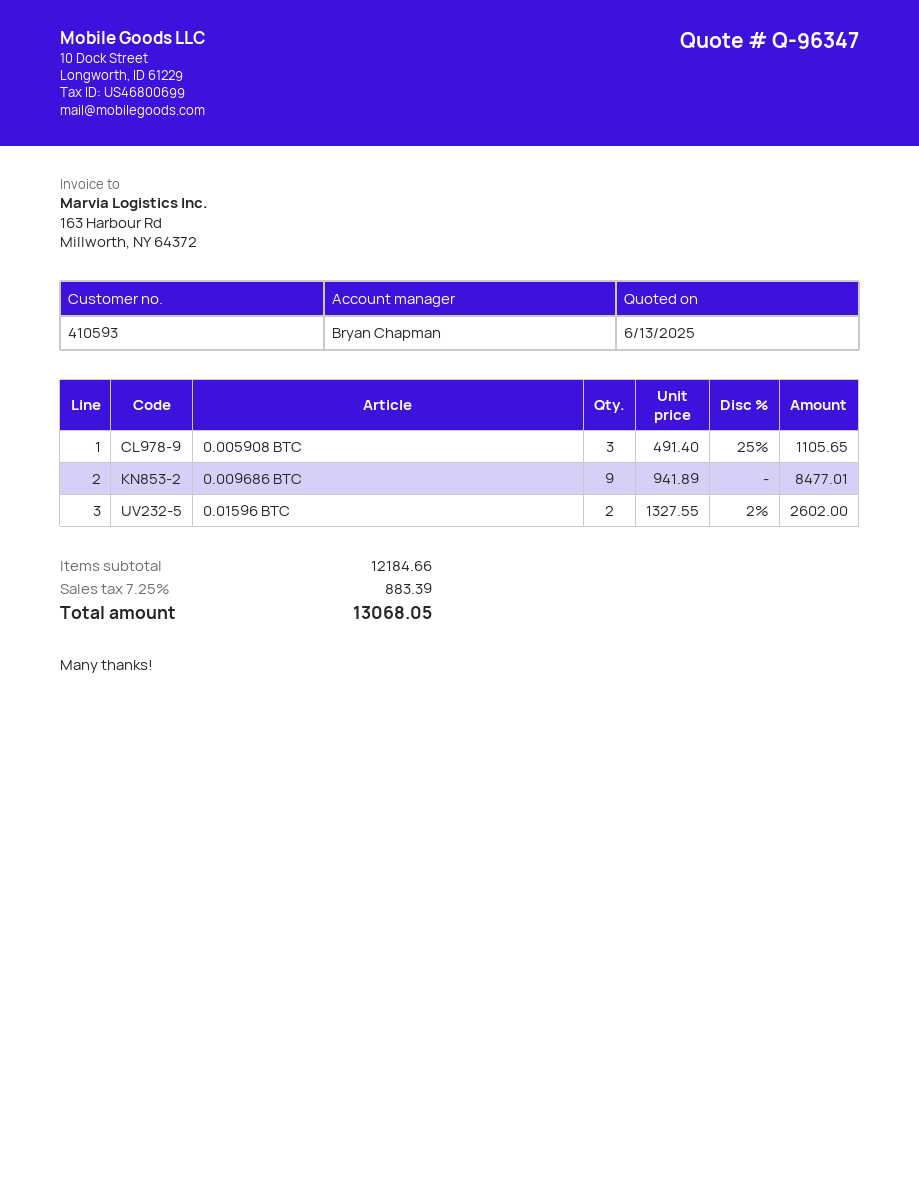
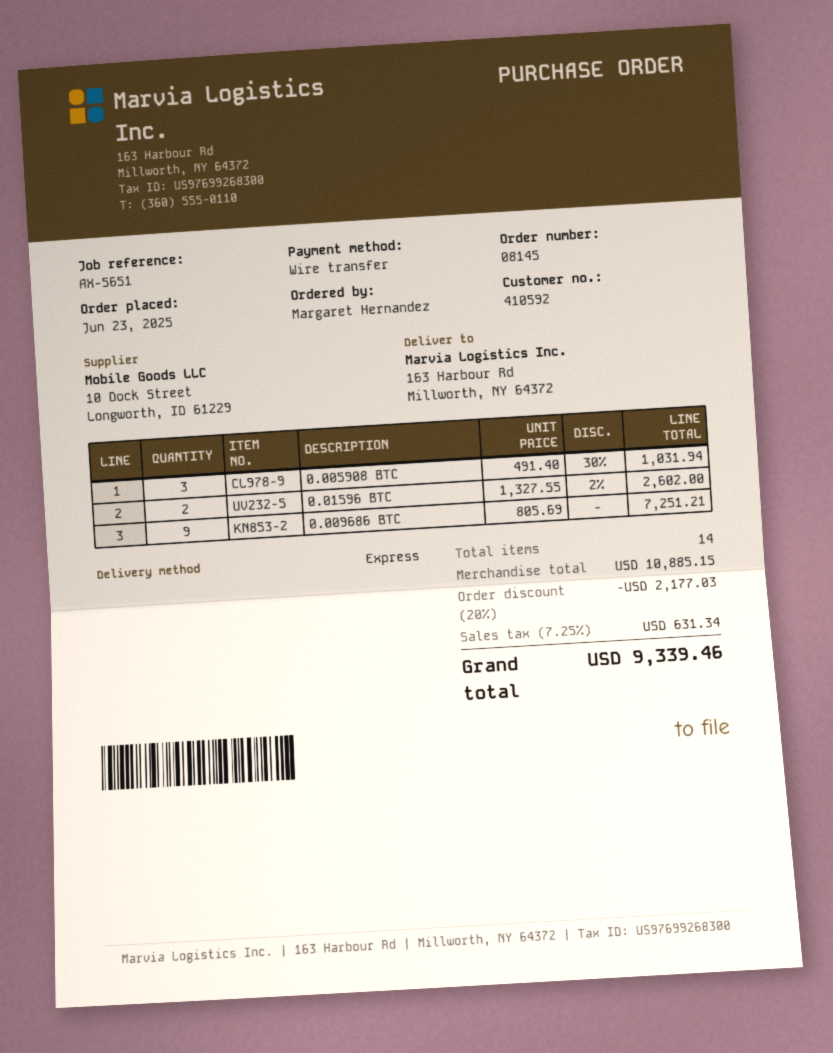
customer number: 410593 -> 410592
0.005908 BTC: 3 x 491.40 - 25% = 1105.65 -> 3 x 491.40 - 30% = 1031.94
0.009686 BTC: 9 x 941.89 = 8477.01 -> 9 x 805.69 = 7251.21
subtotal: 12184.66 -> 10885.15
discount: none -> 20% = 2177.03
tax: 7.25% = 883.39 -> 7.25% = 631.34
total: 13068.05 -> 9339.46

